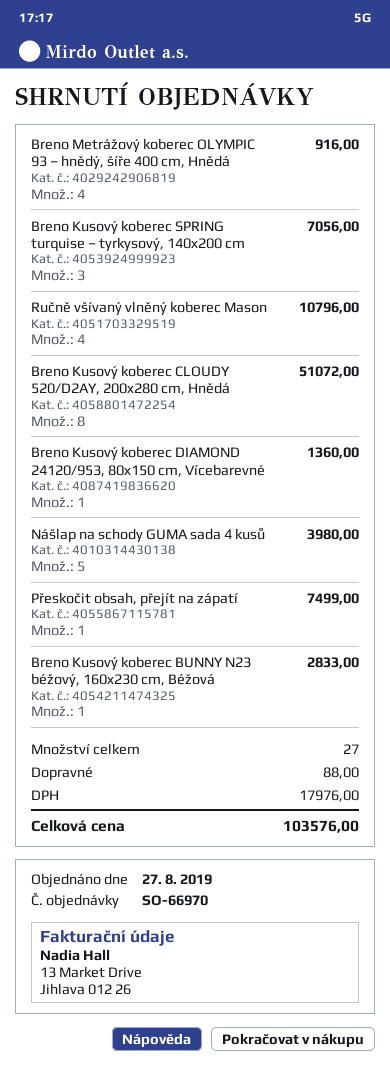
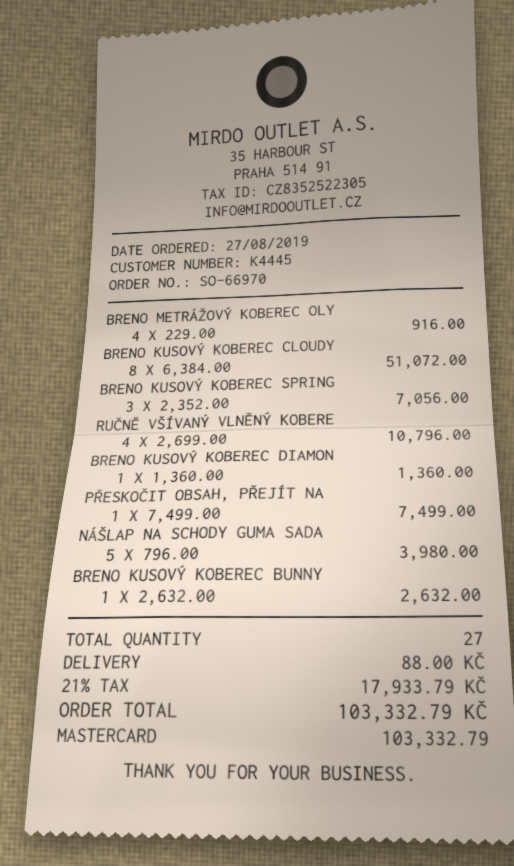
Breno Kusový koberec BUNNY N23 béžový, 160x230 cm, Béžová: 1 for 2833.00 -> 1 for 2632.00
tax: 17976.00 -> 17933.79
total: 103576.00 -> 103332.79

